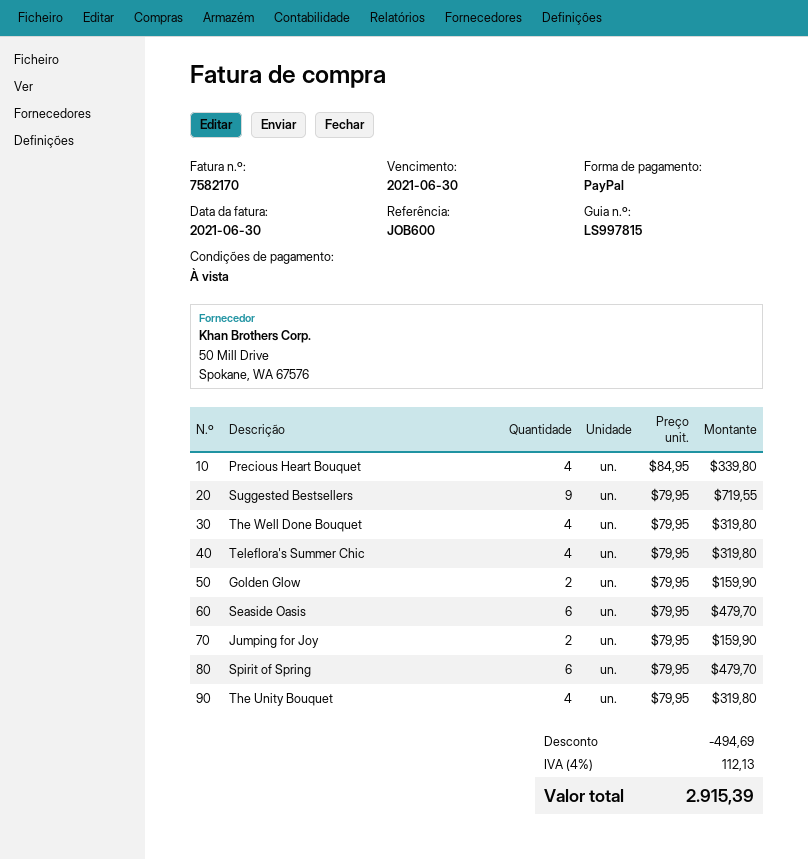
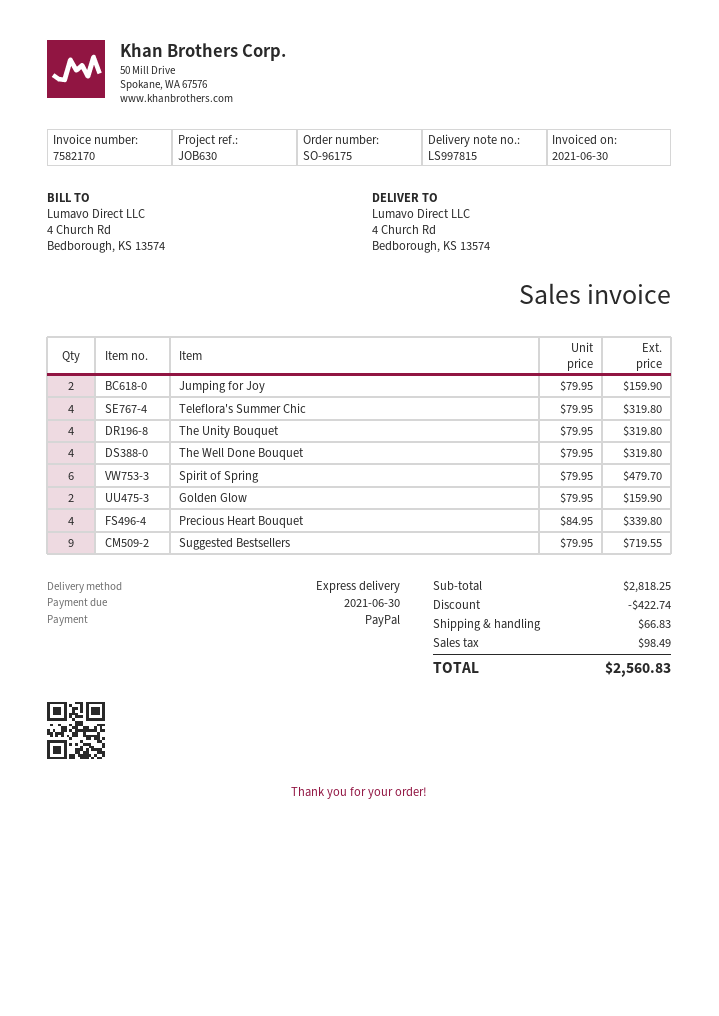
reference: JOB600 -> JOB630
Seaside Oasis: 6 x 79.95 = 479.70 -> none
discount: 494.69 -> 422.74
shipping: none -> 66.83
tax: 112.13 -> 98.49
total: 2915.39 -> 2560.83

